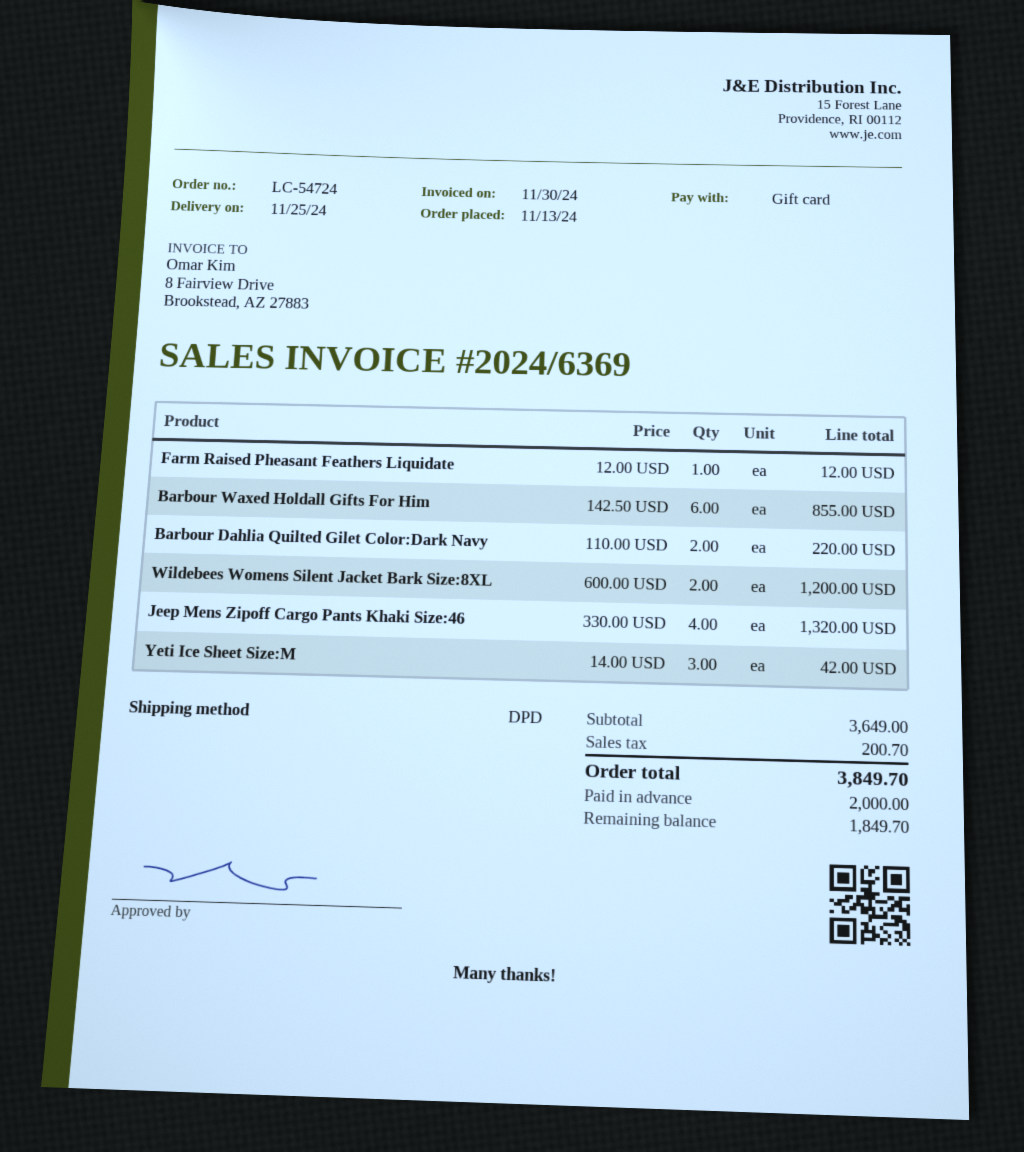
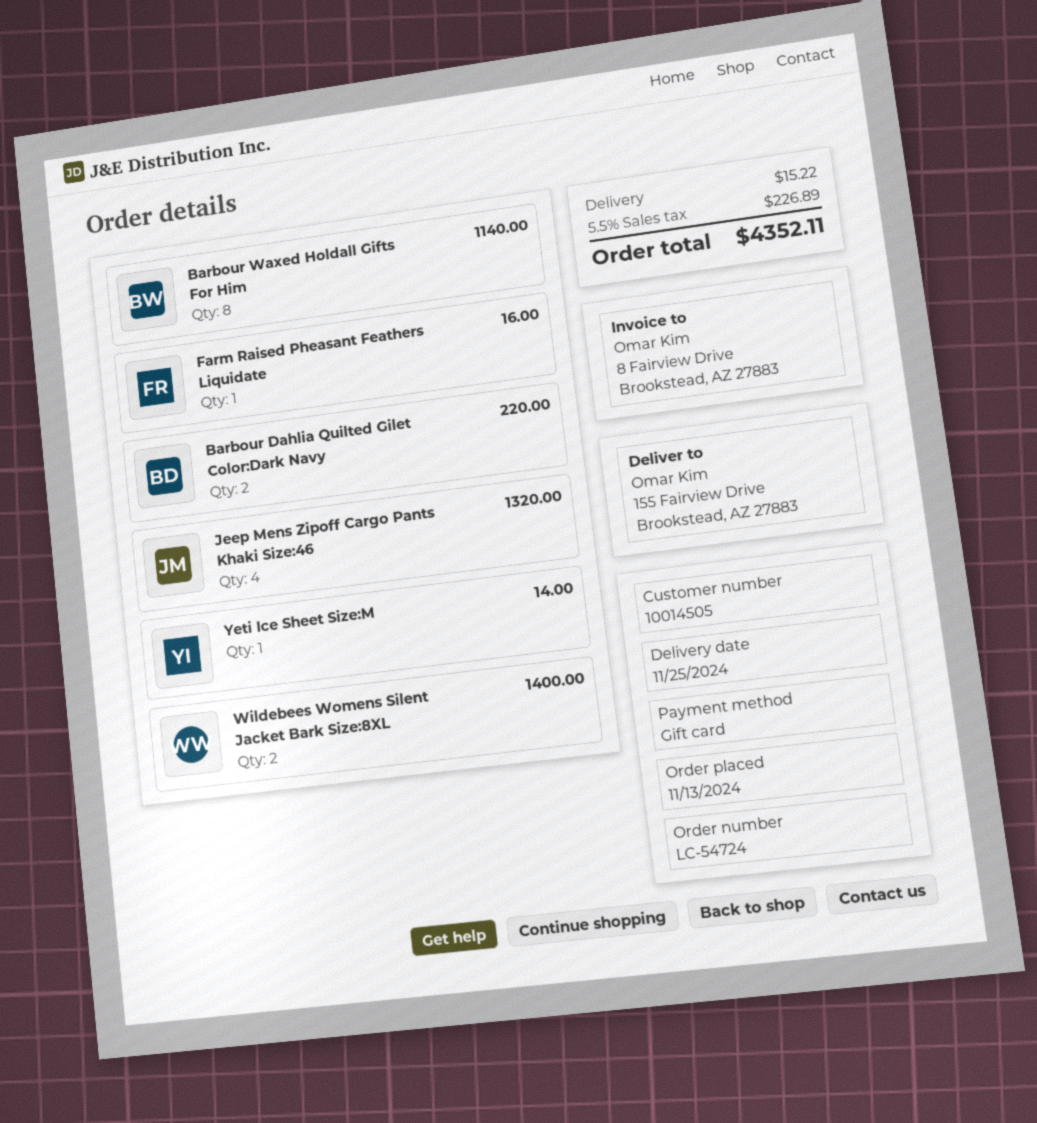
Farm Raised Pheasant Feathers Liquidate: 1 for 12.00 -> 1 for 16.00
Barbour Waxed Holdall Gifts For Him: 6 for 855.00 -> 8 for 1140.00
Wildebees Womens Silent Jacket Bark Size:8XL: 2 for 1200.00 -> 2 for 1400.00
Yeti Ice Sheet Size:M: 3 for 42.00 -> 1 for 14.00
shipping: none -> 15.22
tax: 200.70 -> 226.89
total: 3849.70 -> 4352.11

